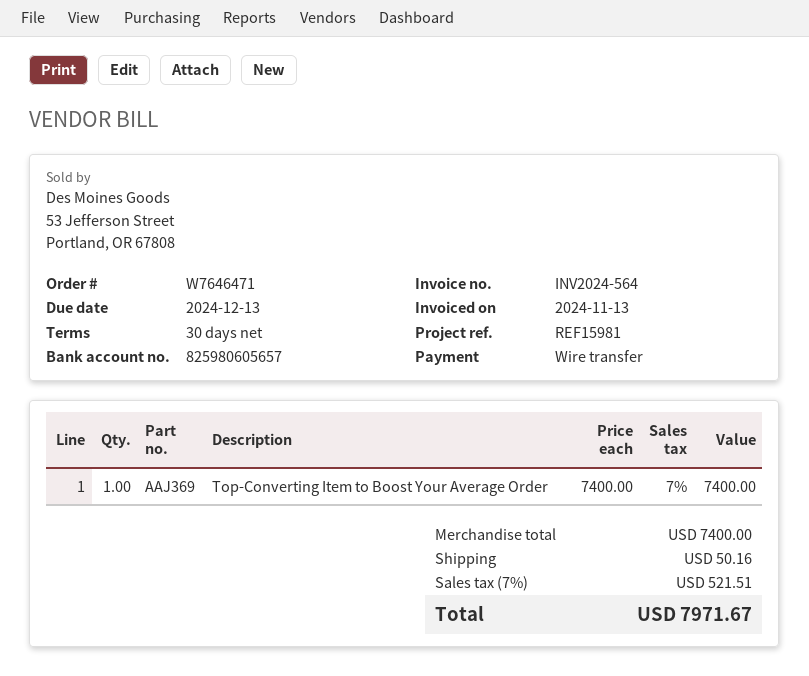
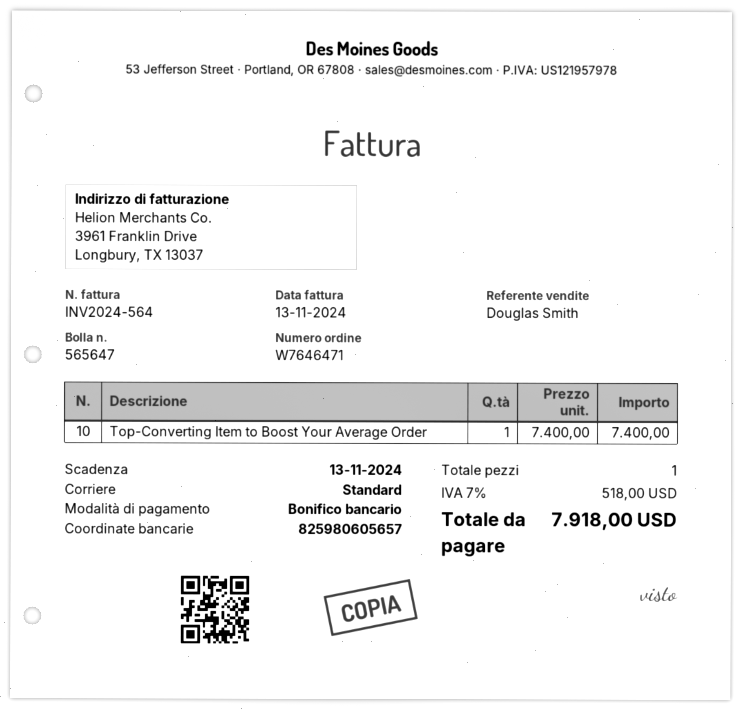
due date: 2024-12-13 -> 2024-11-13
shipping: 50.16 -> none
tax: 7% = 521.51 -> 7% = 518.00
total: 7971.67 -> 7918.00

